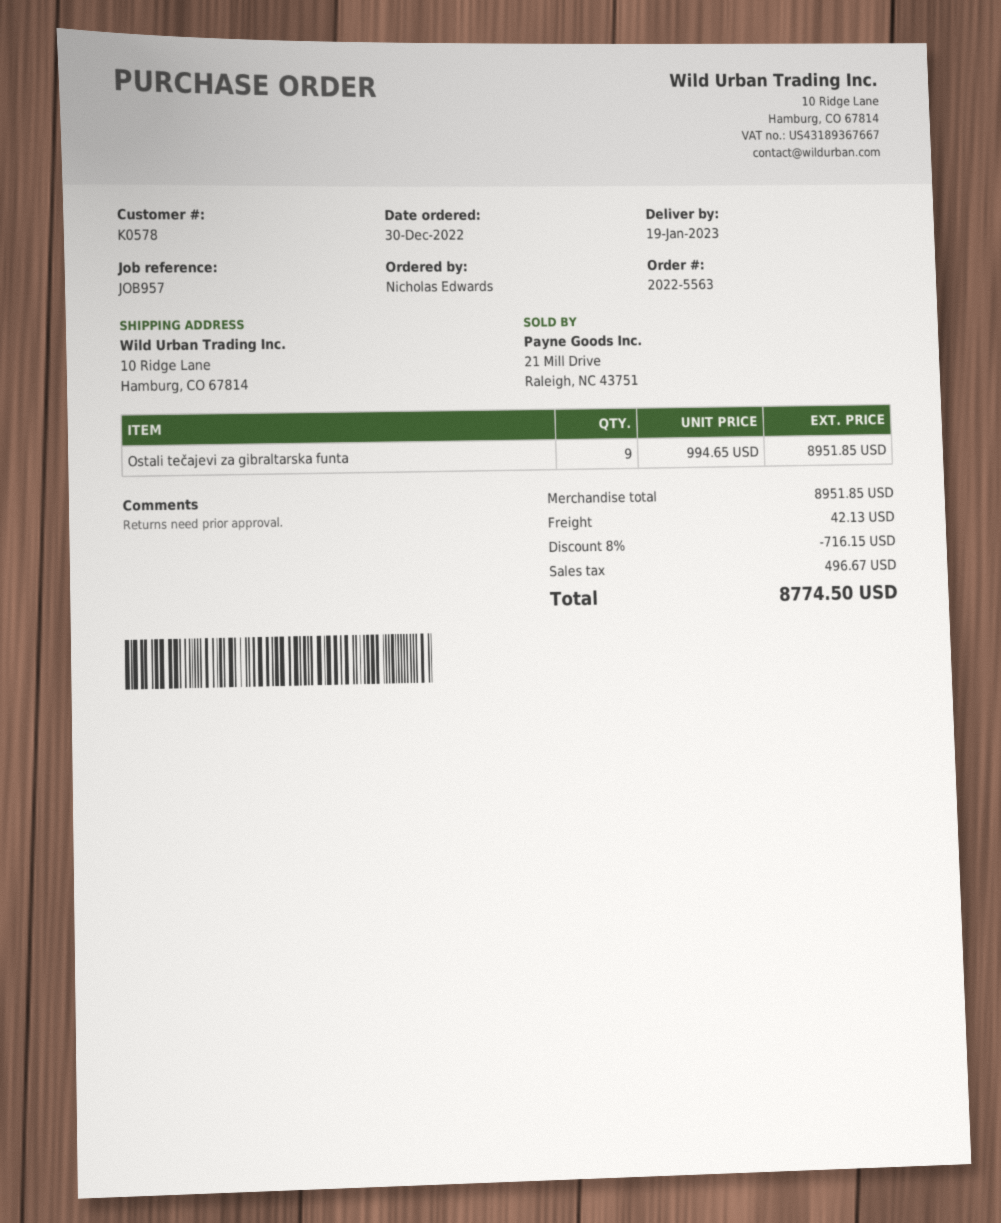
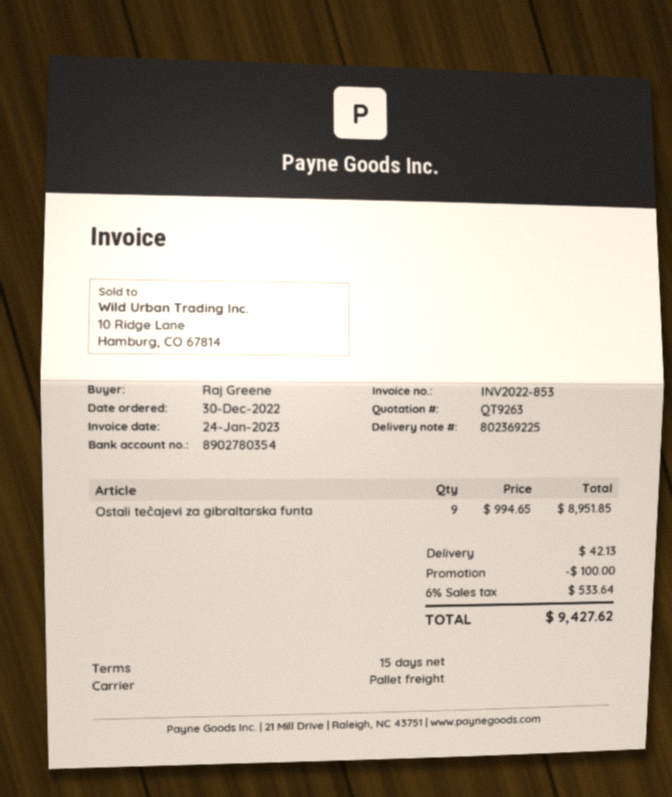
ordered by: Nicholas Edwards -> Raj Greene
discount: 716.15 -> 100.00
tax: 496.67 -> 533.64
total: 8774.50 -> 9427.62

